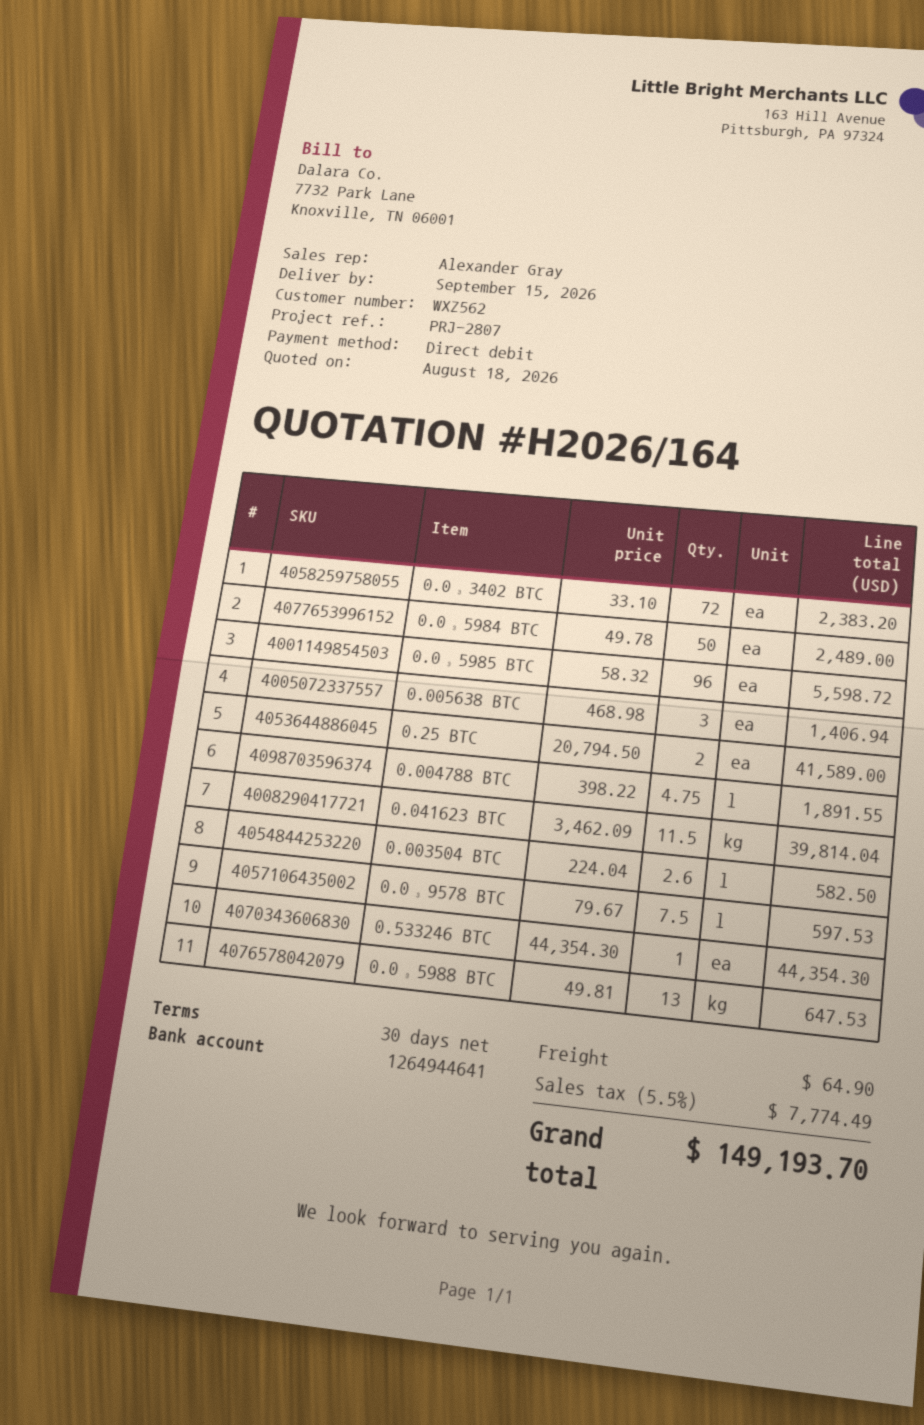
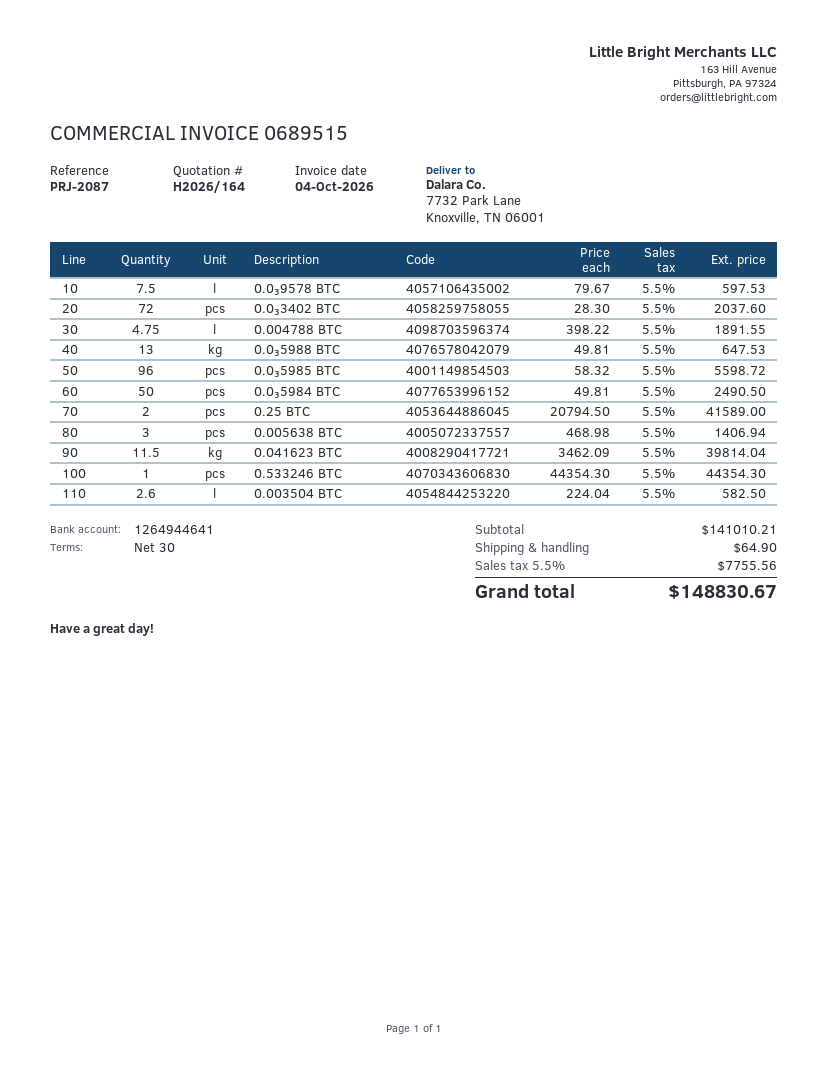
reference: PRJ-2807 -> PRJ-2087
0.0₃3402 BTC: 72 x 33.10 = 2383.20 -> 72 x 28.30 = 2037.60
0.0₃5984 BTC: 50 x 49.78 = 2489.00 -> 50 x 49.81 = 2490.50
tax: 5.5% = 7774.49 -> 5.5% = 7755.56
total: 149193.70 -> 148830.67

